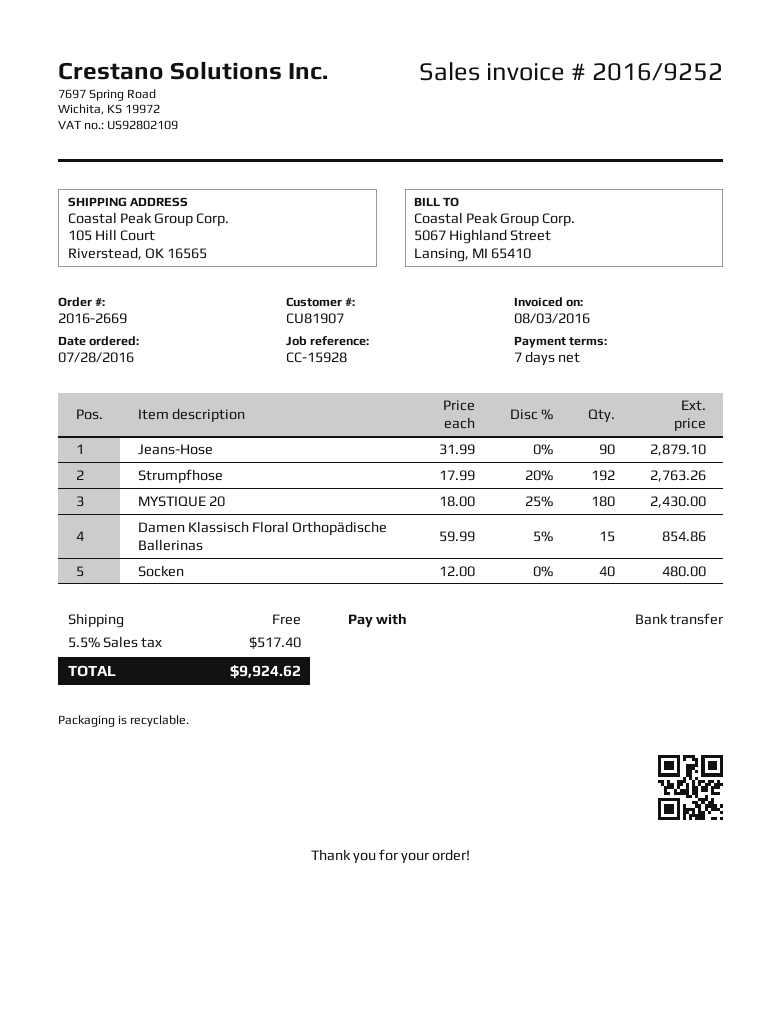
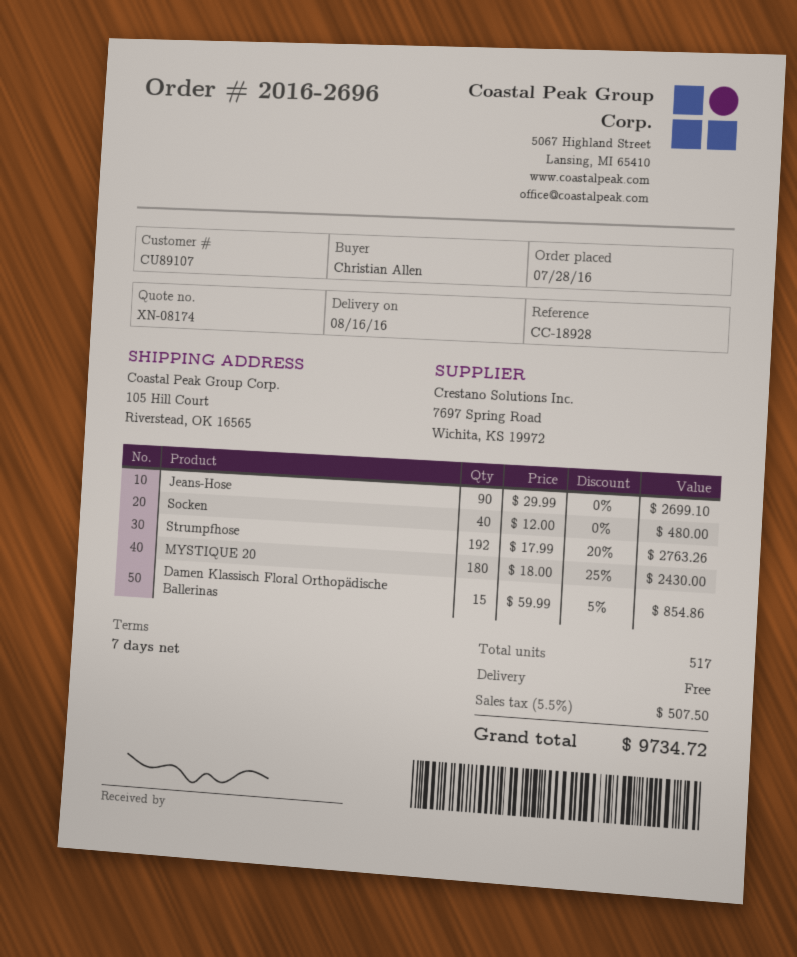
order number: 2016-2669 -> 2016-2696
customer number: CU81907 -> CU89107
reference: CC-15928 -> CC-18928
Jeans-Hose: 90 x 31.99 = 2879.10 -> 90 x 29.99 = 2699.10
tax: 5.5% = 517.40 -> 5.5% = 507.50
total: 9924.62 -> 9734.72

